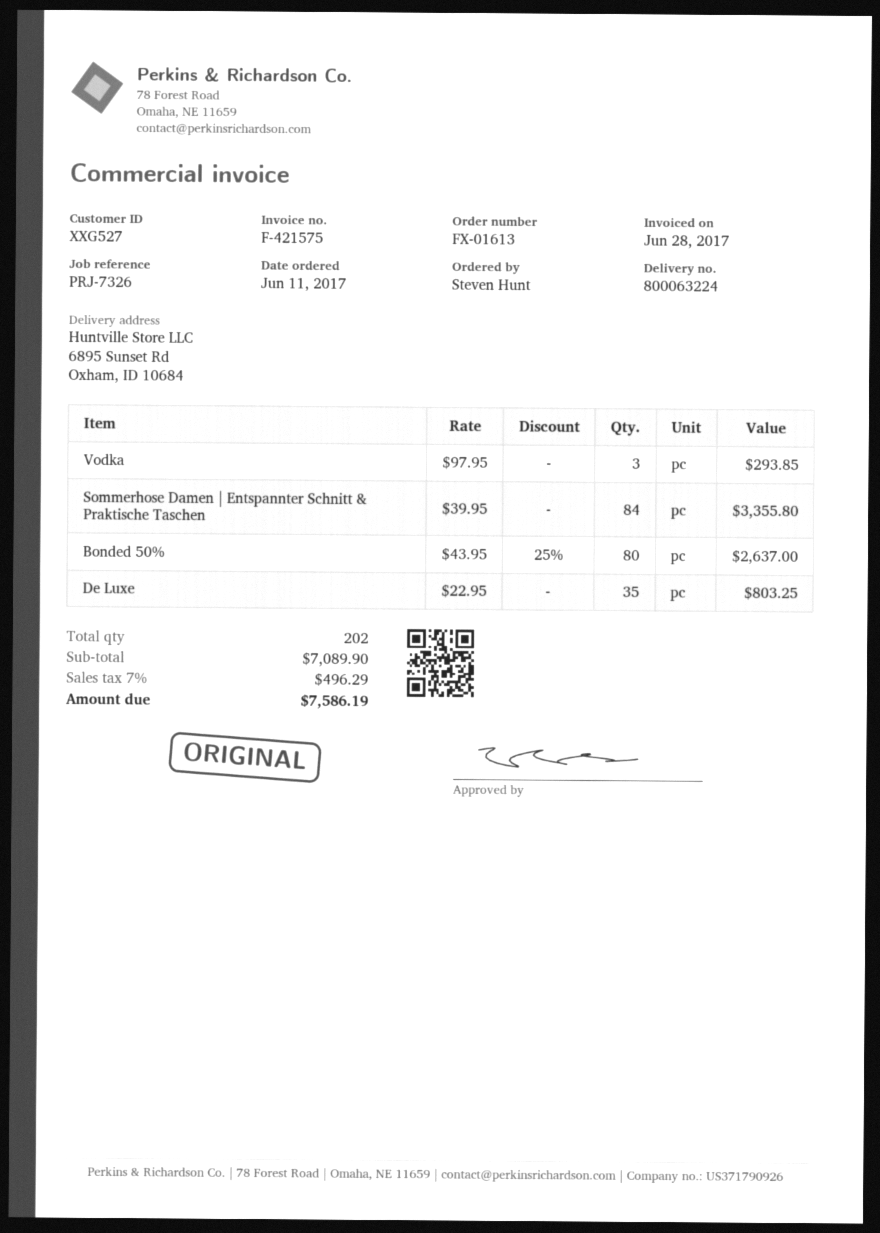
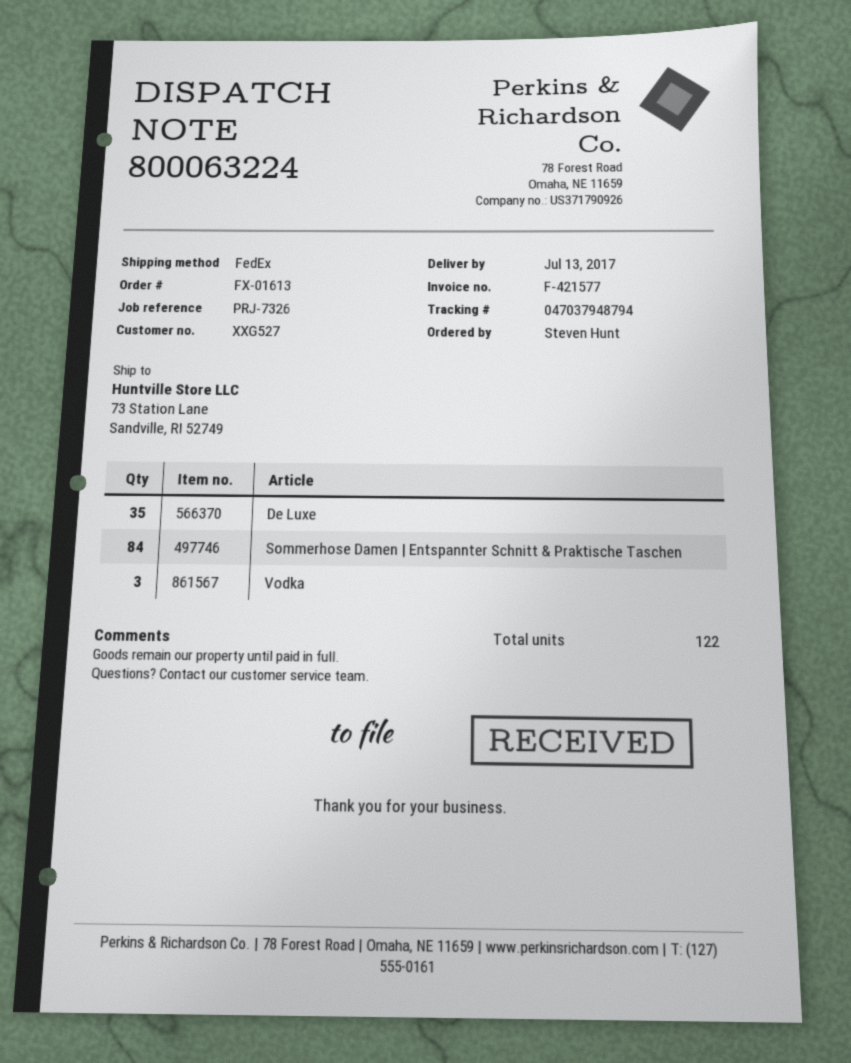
invoice number: F-421575 -> F-421577
ship to: 6895 Sunset Rd, Oxham, ID 10684 -> 73 Station Lane, Sandville, RI 52749
Bonded 50%: 80 -> none
total quantity: 202 -> 122

